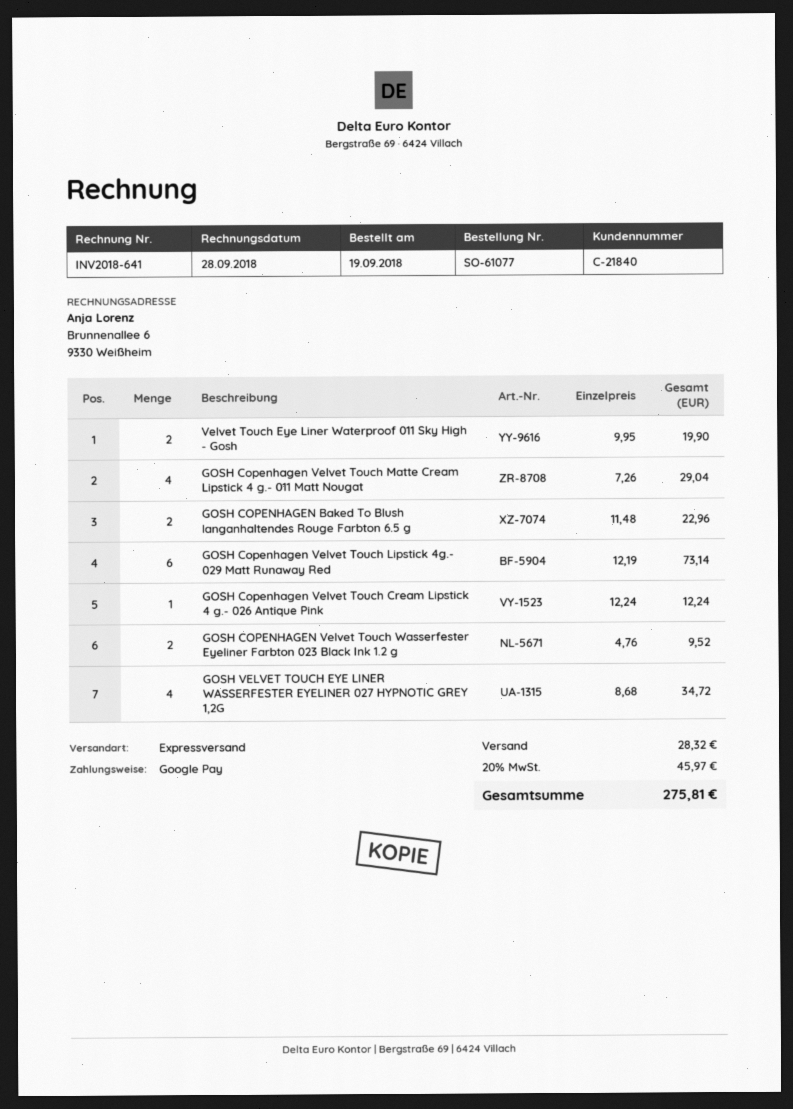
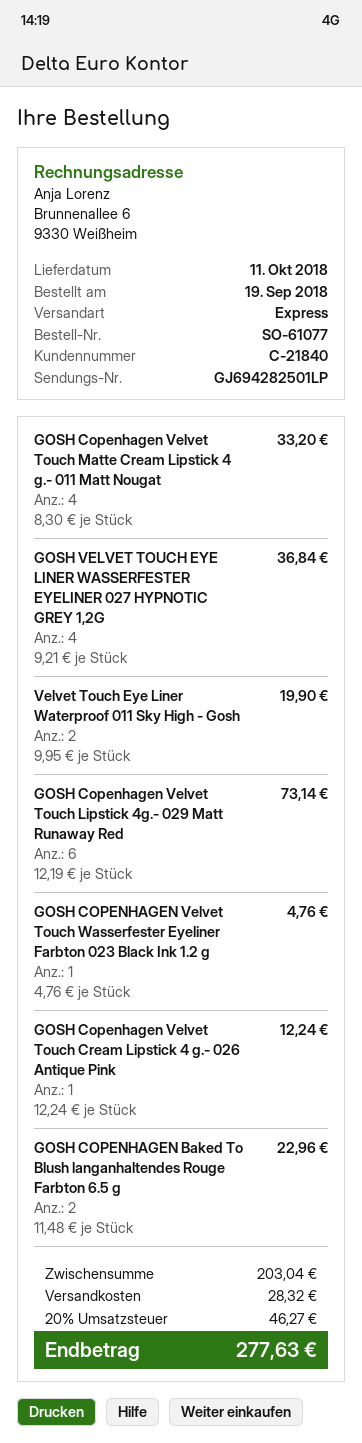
GOSH Copenhagen Velvet Touch Matte Cream Lipstick 4 g.- 011 Matt Nougat: 4 x 7.26 = 29.04 -> 4 x 8.30 = 33.20
GOSH COPENHAGEN Velvet Touch Wasserfester Eyeliner Farbton 023 Black Ink 1.2 g: 2 x 4.76 = 9.52 -> 1 x 4.76 = 4.76
GOSH VELVET TOUCH EYE LINER WASSERFESTER EYELINER 027 HYPNOTIC GREY 1,2G: 4 x 8.68 = 34.72 -> 4 x 9.21 = 36.84
tax: 20% = 45.97 -> 20% = 46.27
total: 275.81 -> 277.63

